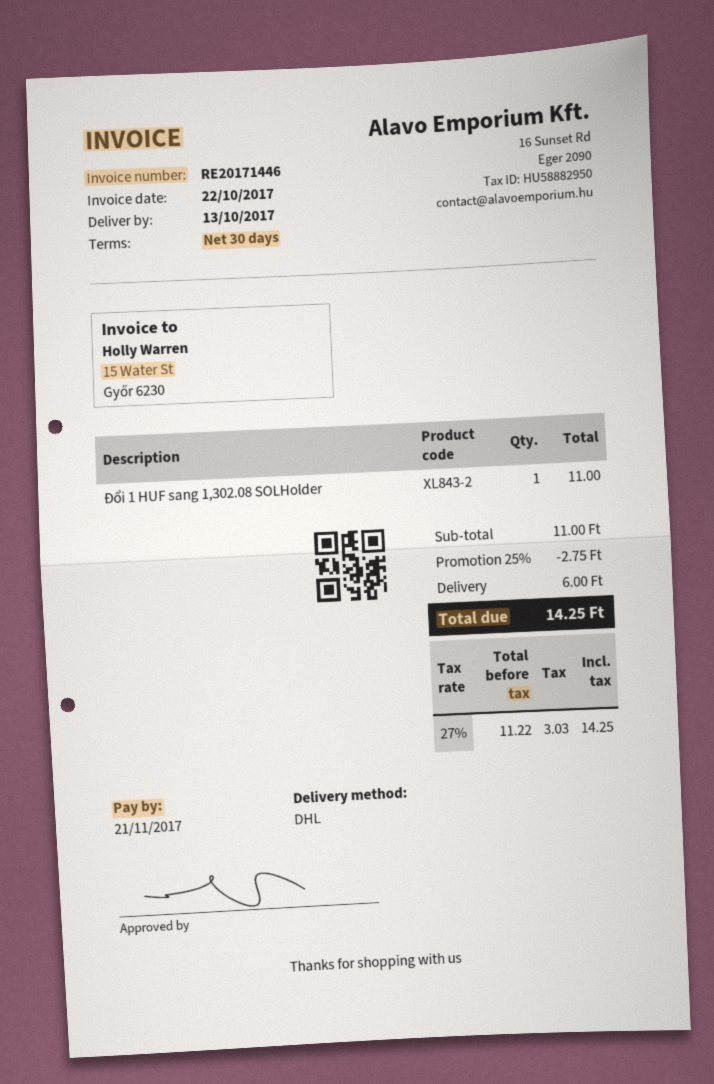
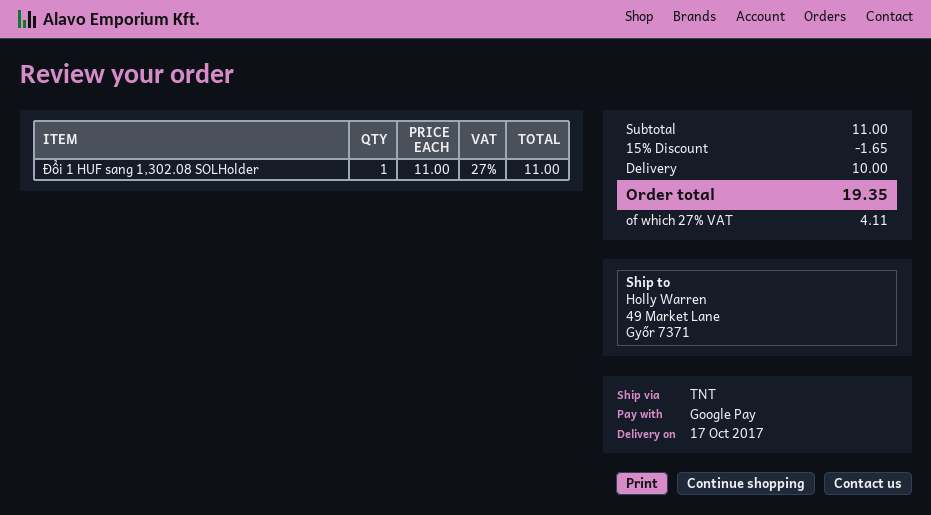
delivery date: 2017-10-13 -> 2017-10-17
shipping method: DHL -> TNT
discount: 25% = 2.75 -> 15% = 1.65
shipping: 6.00 -> 10.00
tax: 27% = 3.03 -> 27% = 4.11
total: 14.25 -> 19.35

